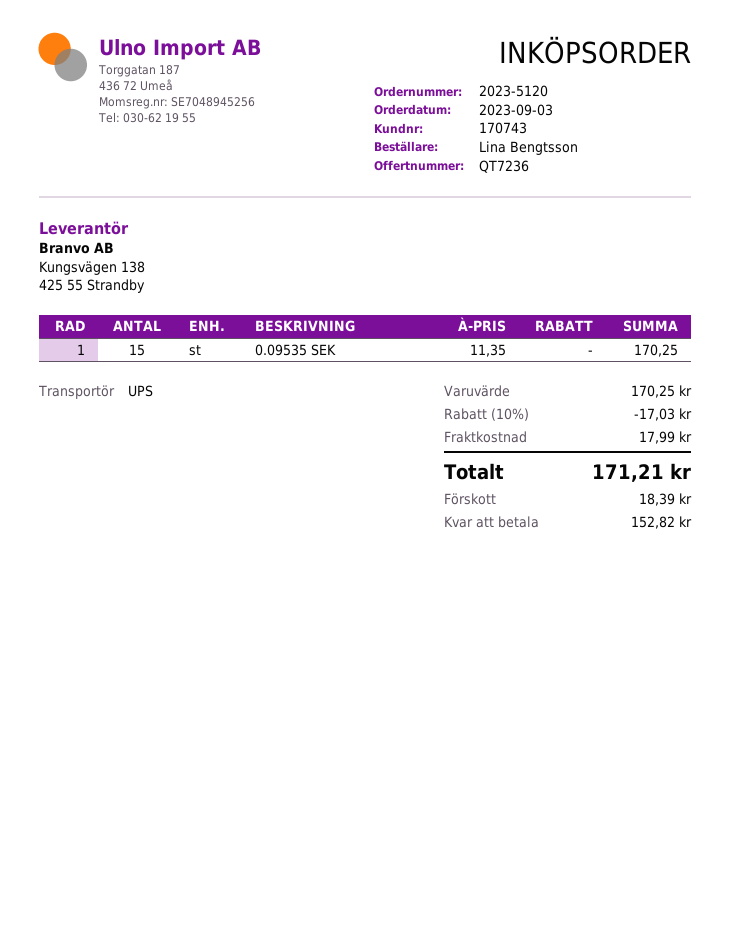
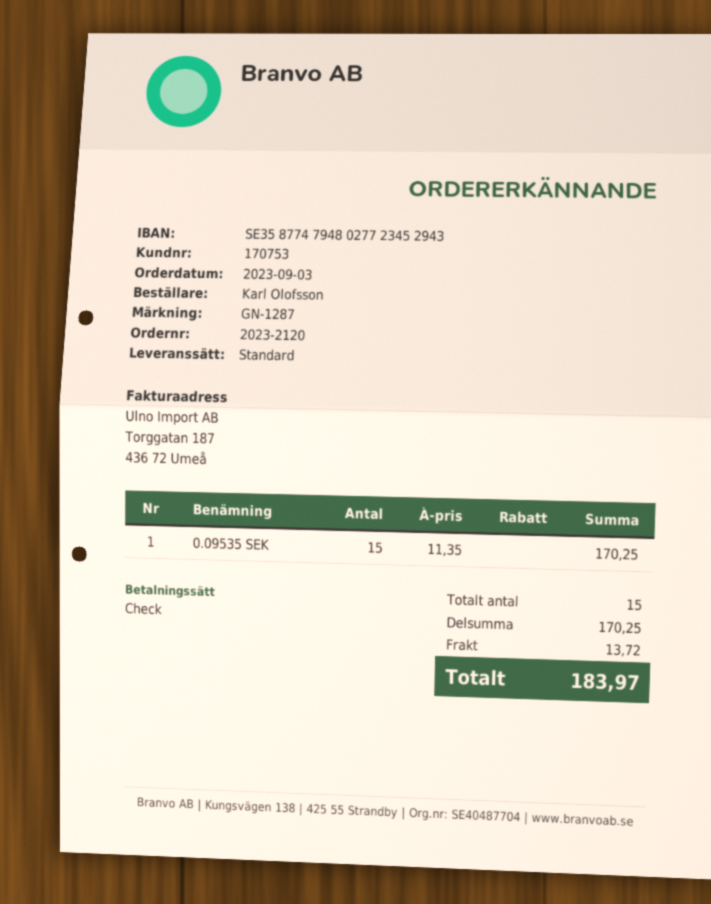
order number: 2023-5120 -> 2023-2120
customer number: 170743 -> 170753
ordered by: Lina Bengtsson -> Karl Olofsson
shipping method: UPS -> standard
discount: 10% = 17.03 -> none
shipping: 17.99 -> 13.72
total: 171.21 -> 183.97

